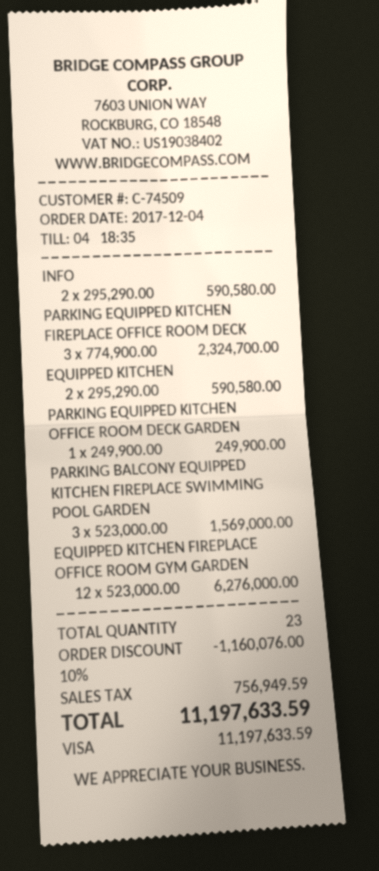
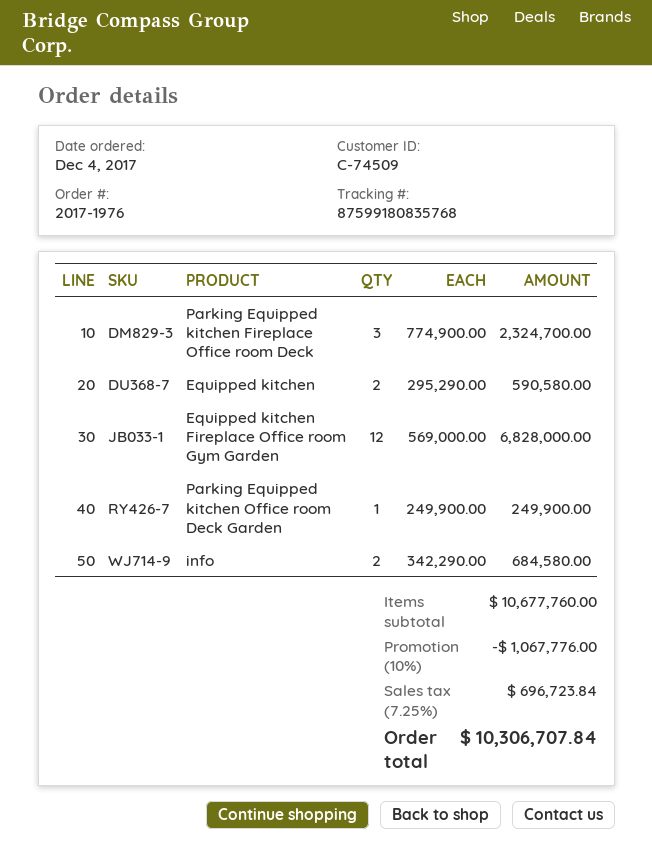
INFO: 2 x 295290.00 = 590580.00 -> 2 x 342290.00 = 684580.00
PARKING BALCONY EQUIPPED KITCHEN FIREPLACE SWIMMING POOL GARDEN: 3 x 523000.00 = 1569000.00 -> none
EQUIPPED KITCHEN FIREPLACE OFFICE ROOM GYM GARDEN: 12 x 523000.00 = 6276000.00 -> 12 x 569000.00 = 6828000.00
discount: 10% = 1160076.00 -> 10% = 1067776.00
tax: 756949.59 -> 696723.84
total: 11197633.59 -> 10306707.84

